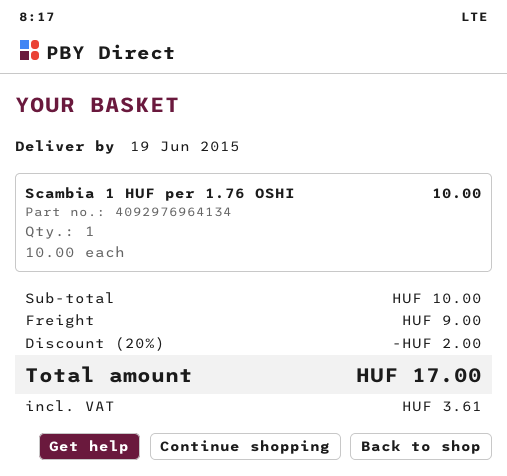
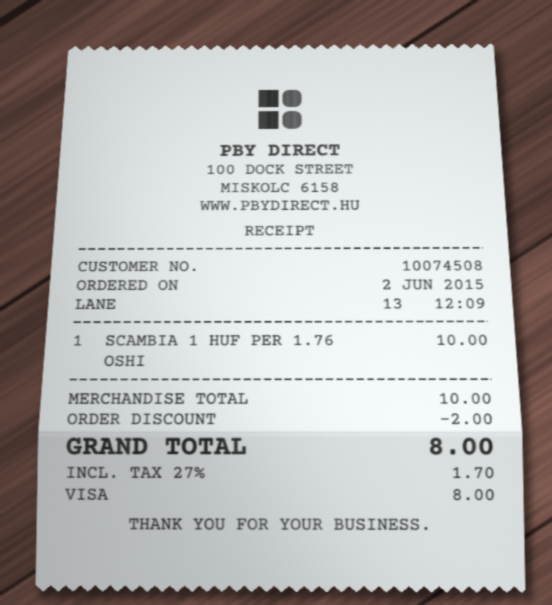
shipping: 9.00 -> none
tax: 3.61 -> 1.70
total: 17.00 -> 8.00

